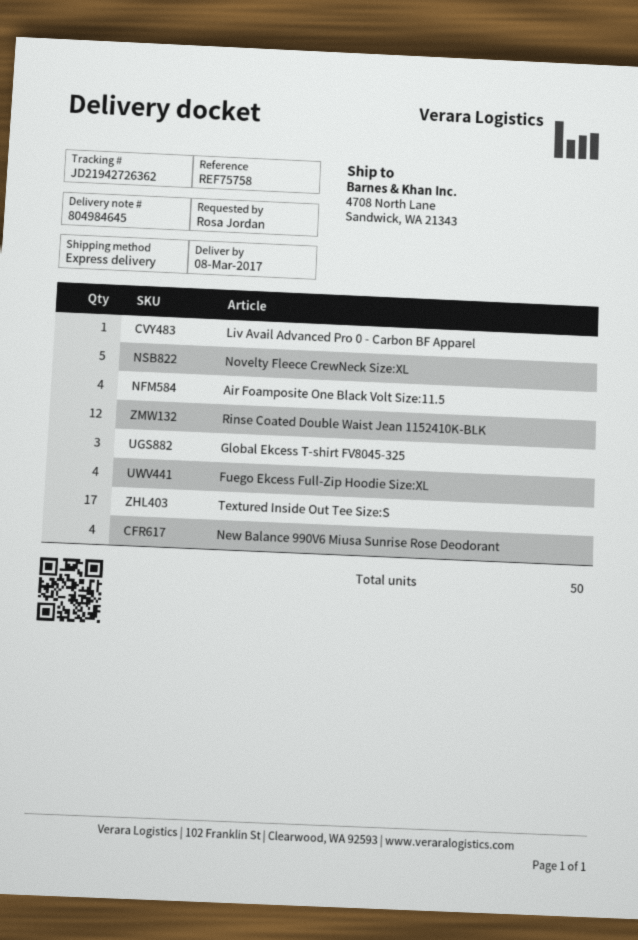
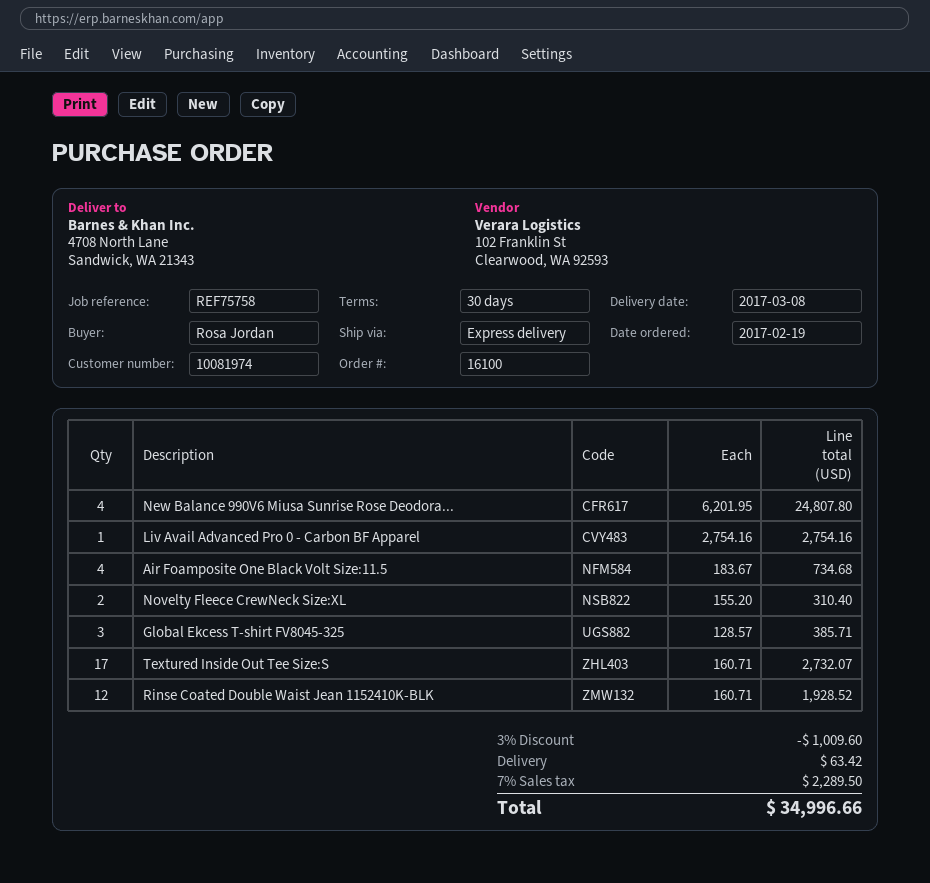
Novelty Fleece CrewNeck Size:XL: 5 -> 2
Fuego Ekcess Full-Zip Hoodie Size:XL: 4 -> none

